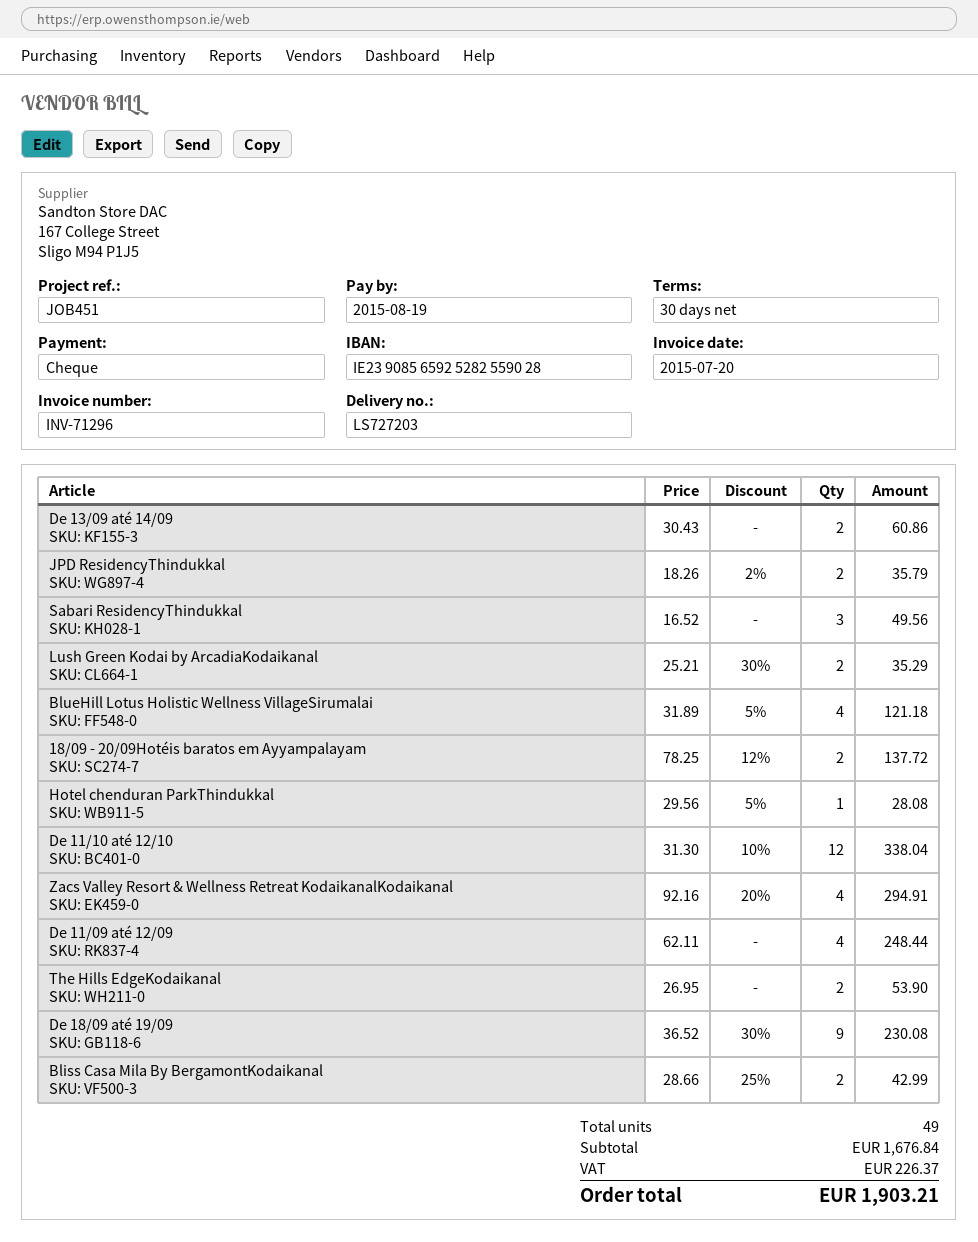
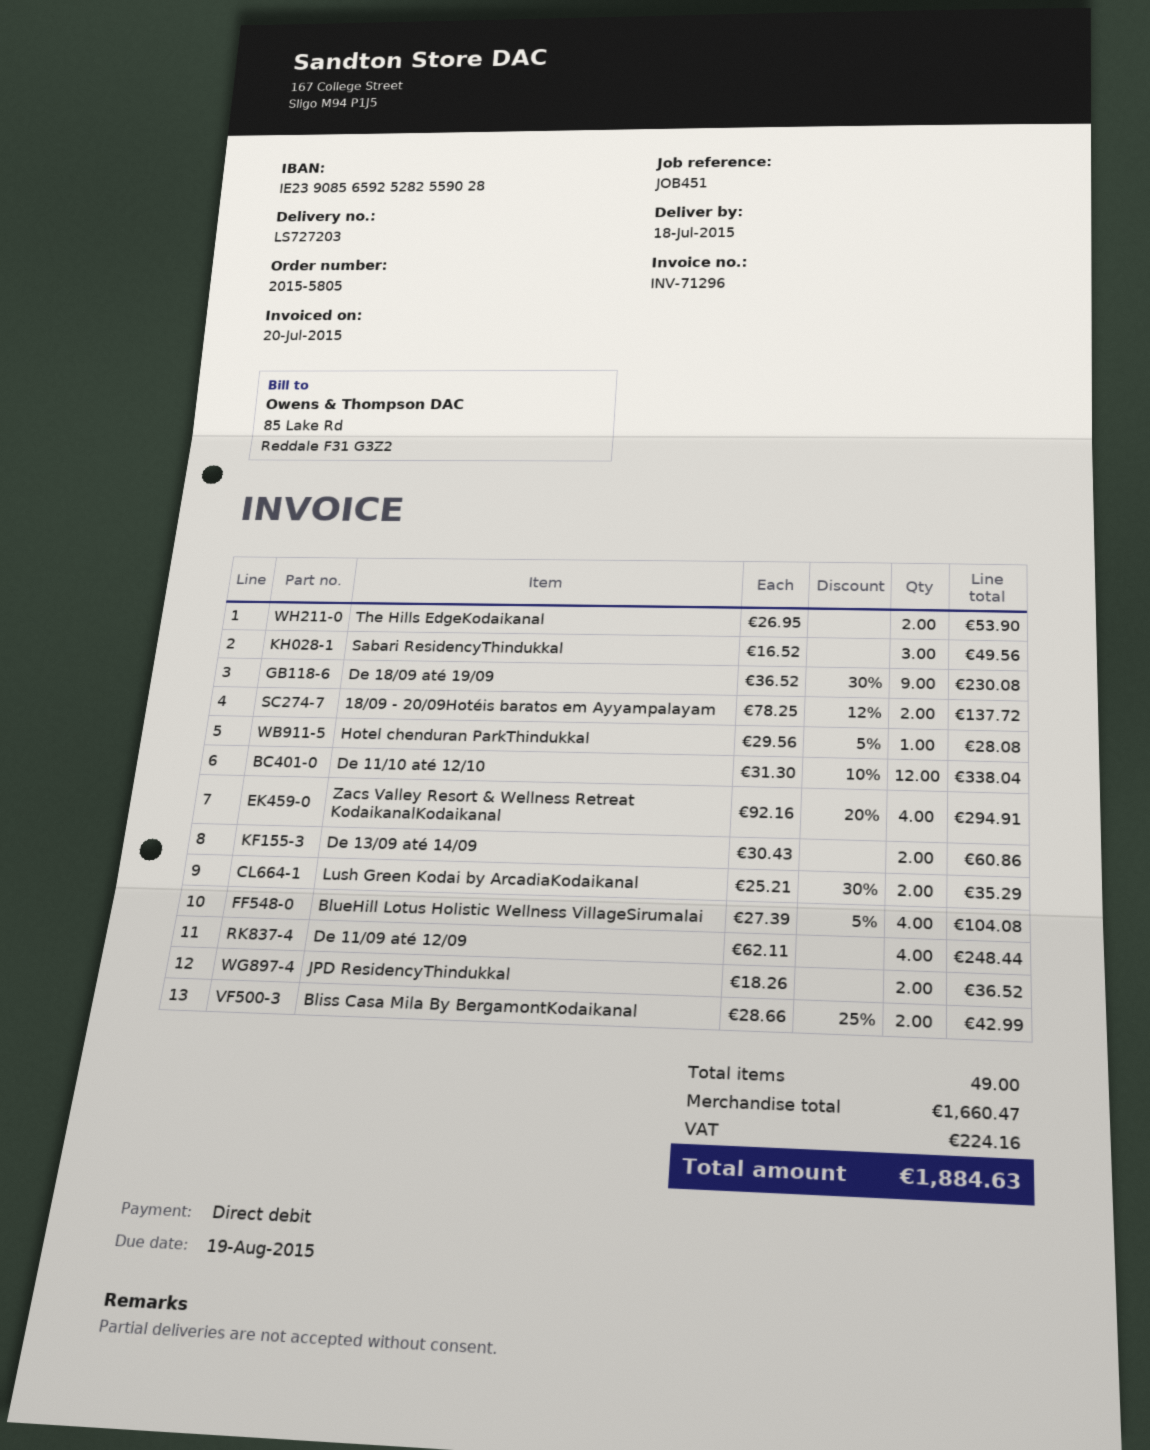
payment method: cheque -> direct debit
JPD ResidencyThindukkal: 2 x 18.26 - 2% = 35.79 -> 2 x 18.26 = 36.52
BlueHill Lotus Holistic Wellness VillageSirumalai: 4 x 31.89 - 5% = 121.18 -> 4 x 27.39 - 5% = 104.08
subtotal: 1676.84 -> 1660.47
tax: 226.37 -> 224.16
total: 1903.21 -> 1884.63

